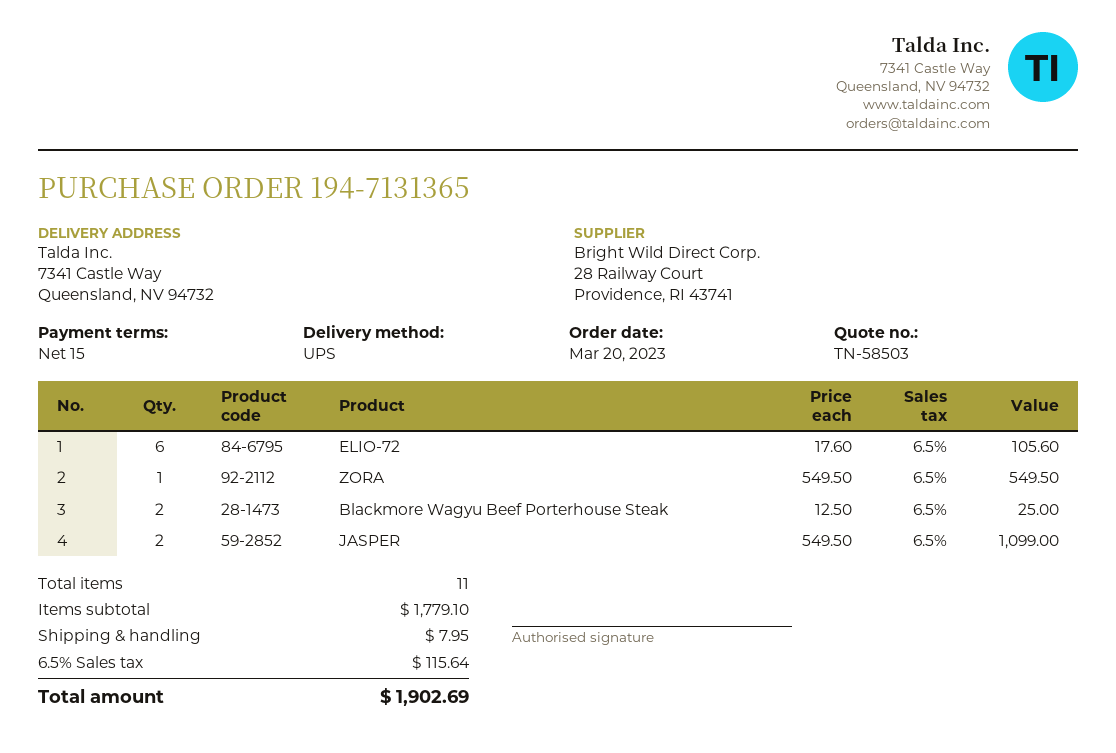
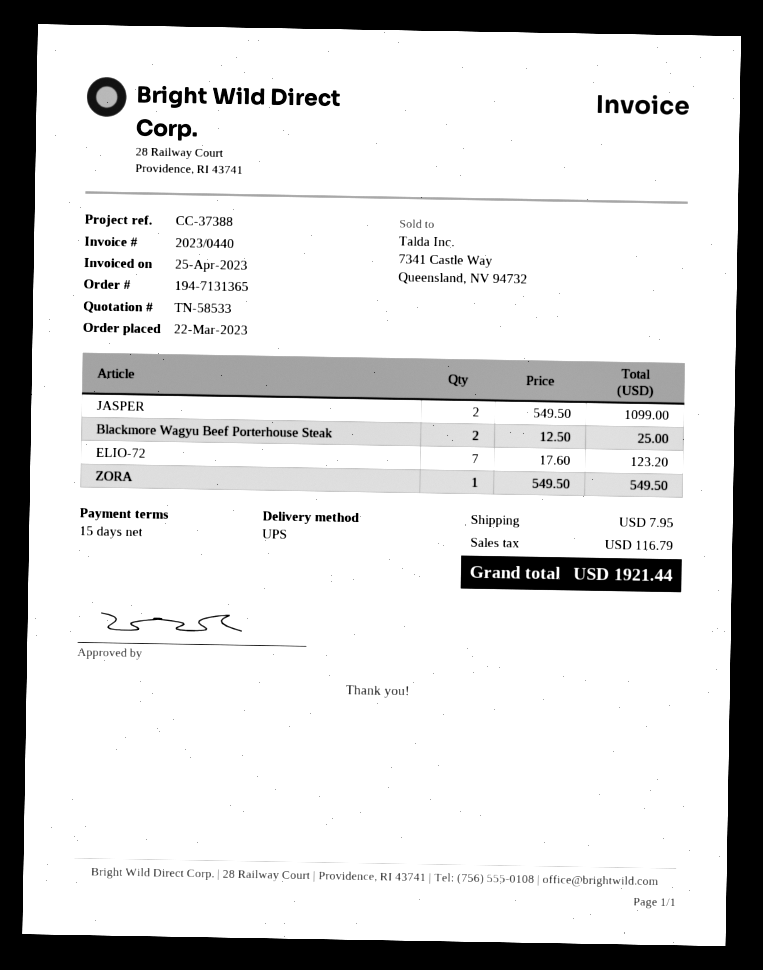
quote number: TN-58503 -> TN-58533
order date: 2023-03-20 -> 2023-03-22
ELIO-72: 6 x 17.60 = 105.60 -> 7 x 17.60 = 123.20
tax: 115.64 -> 116.79
total: 1902.69 -> 1921.44

